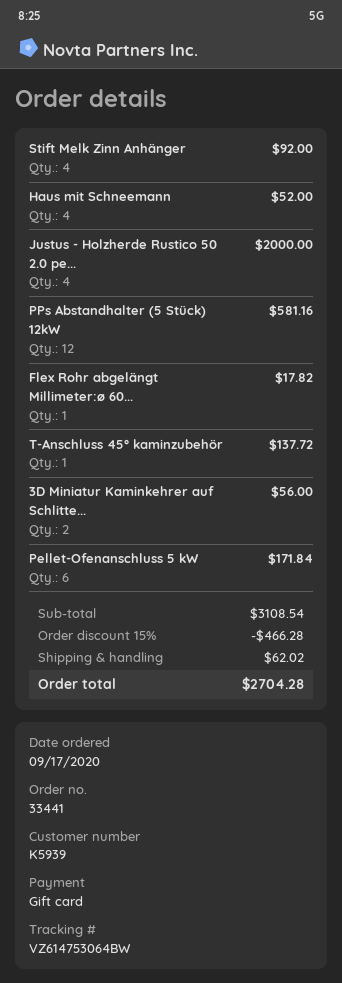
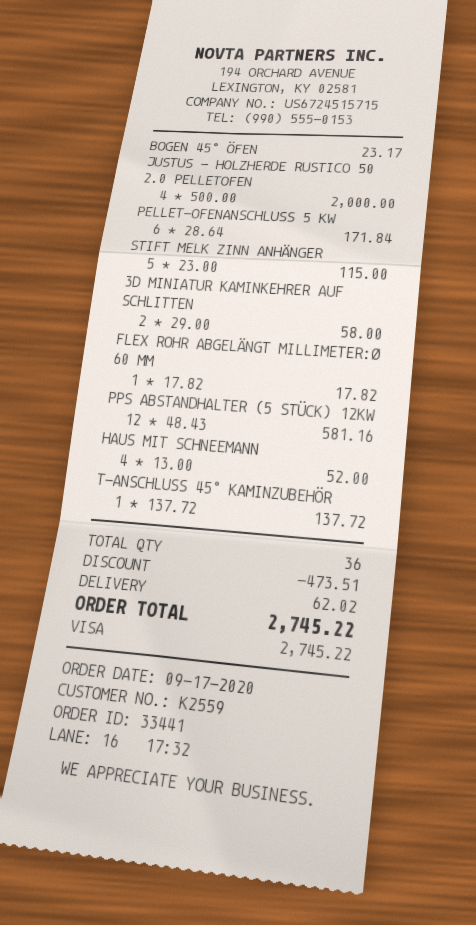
customer number: K5939 -> K2559
payment method: gift card -> Visa
Stift Melk Zinn Anhänger: 4 for 92.00 -> 5 for 115.00
3D Miniatur Kaminkehrer auf Schlitte...: 2 for 56.00 -> 2 for 58.00
BOGEN 45° ÖFEN: none -> 1 for 23.17
discount: 466.28 -> 473.51
total: 2704.28 -> 2745.22

